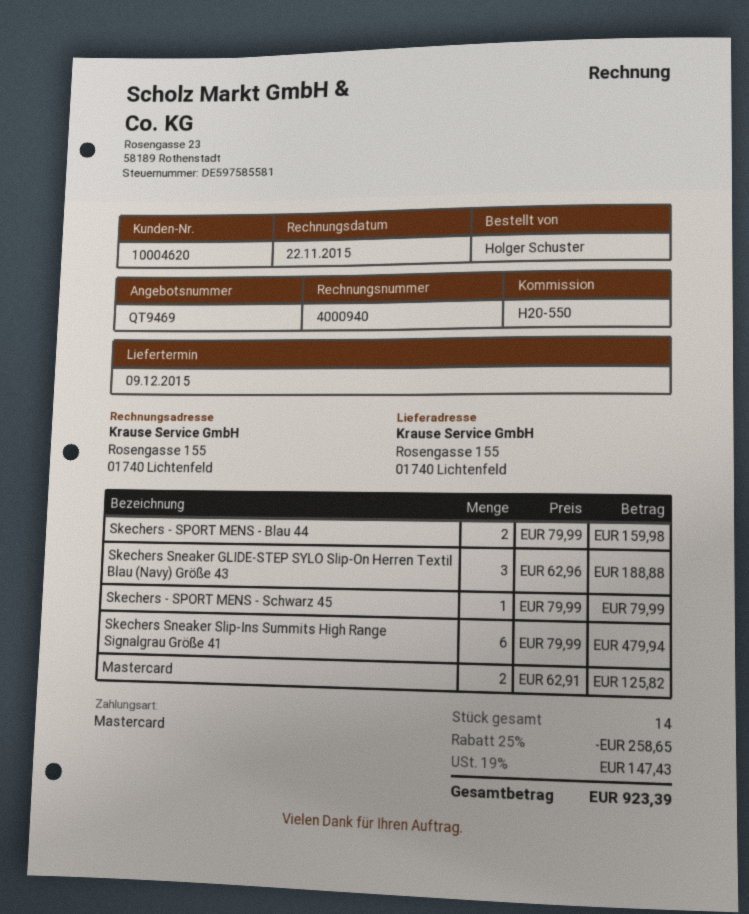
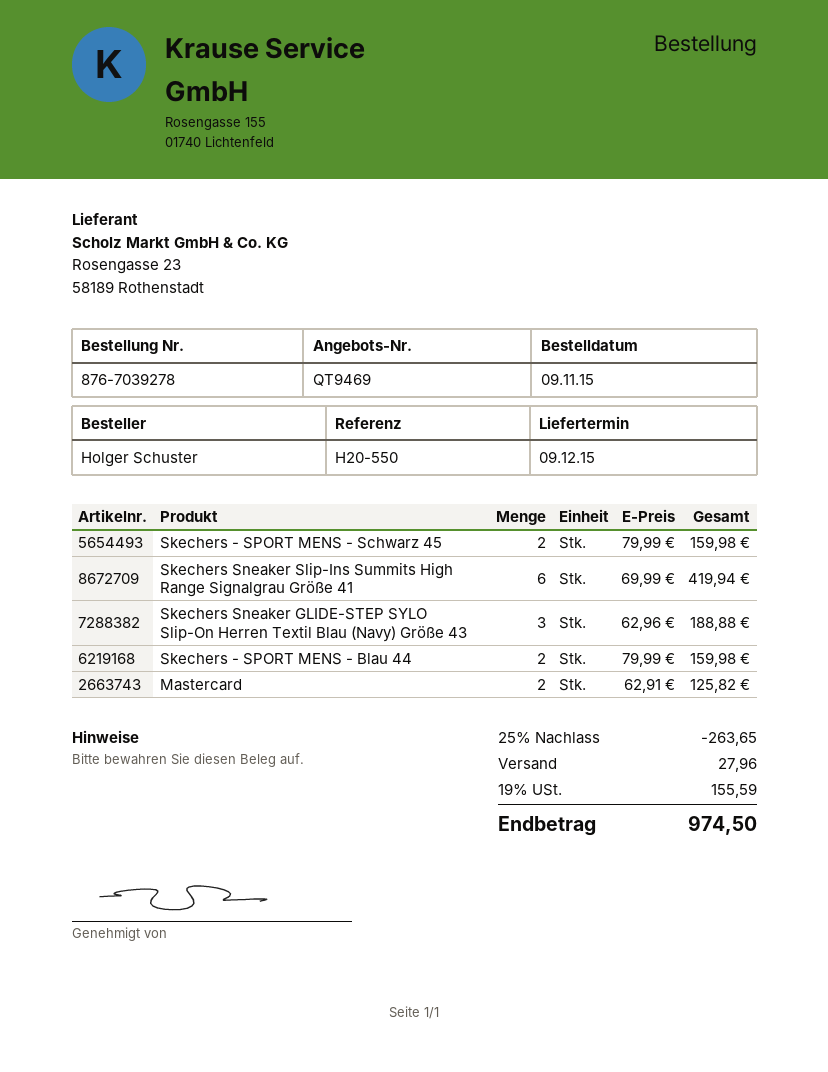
Skechers - SPORT MENS - Schwarz 45: 1 x 79.99 = 79.99 -> 2 x 79.99 = 159.98
Skechers Sneaker Slip-Ins Summits High Range Signalgrau Größe 41: 6 x 79.99 = 479.94 -> 6 x 69.99 = 419.94
discount: 25% = 258.65 -> 25% = 263.65
shipping: none -> 27.96
tax: 19% = 147.43 -> 19% = 155.59
total: 923.39 -> 974.50

